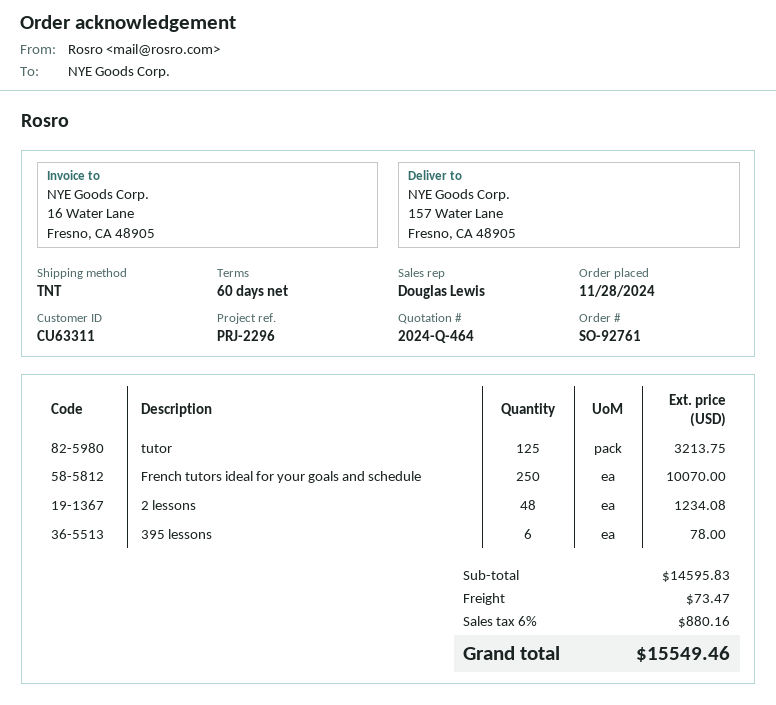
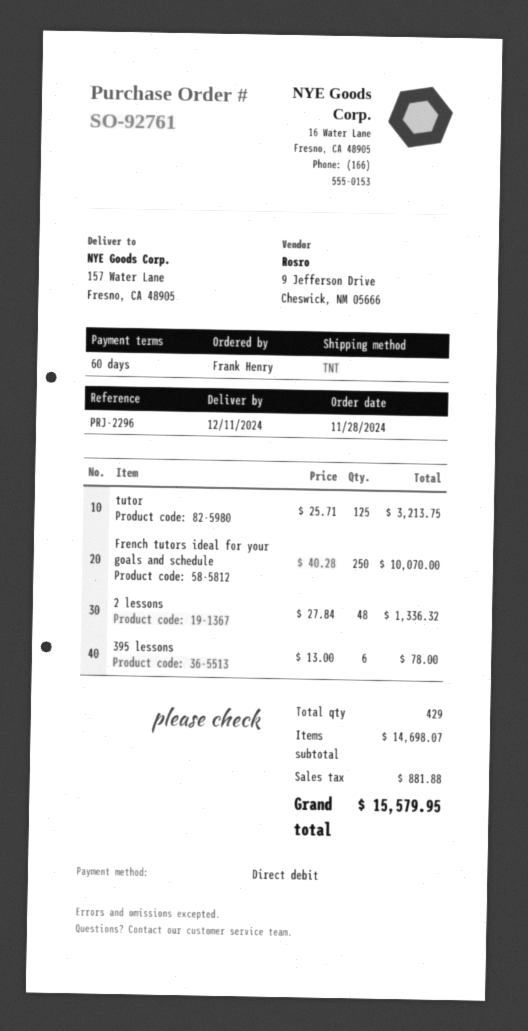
2 lessons: 48 for 1234.08 -> 48 for 1336.32
subtotal: 14595.83 -> 14698.07
shipping: 73.47 -> none
tax: 880.16 -> 881.88
total: 15549.46 -> 15579.95

